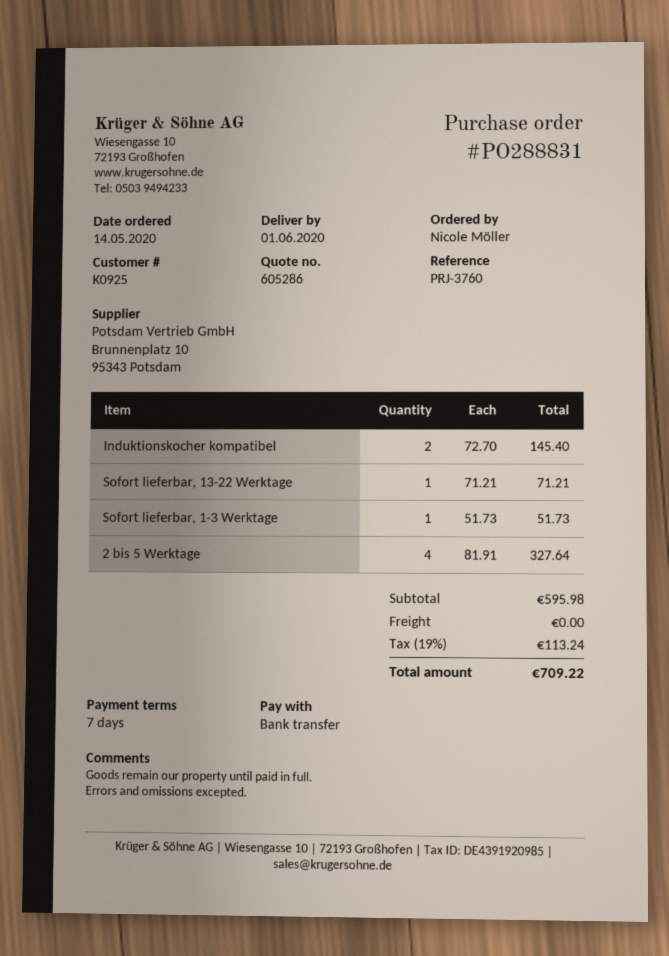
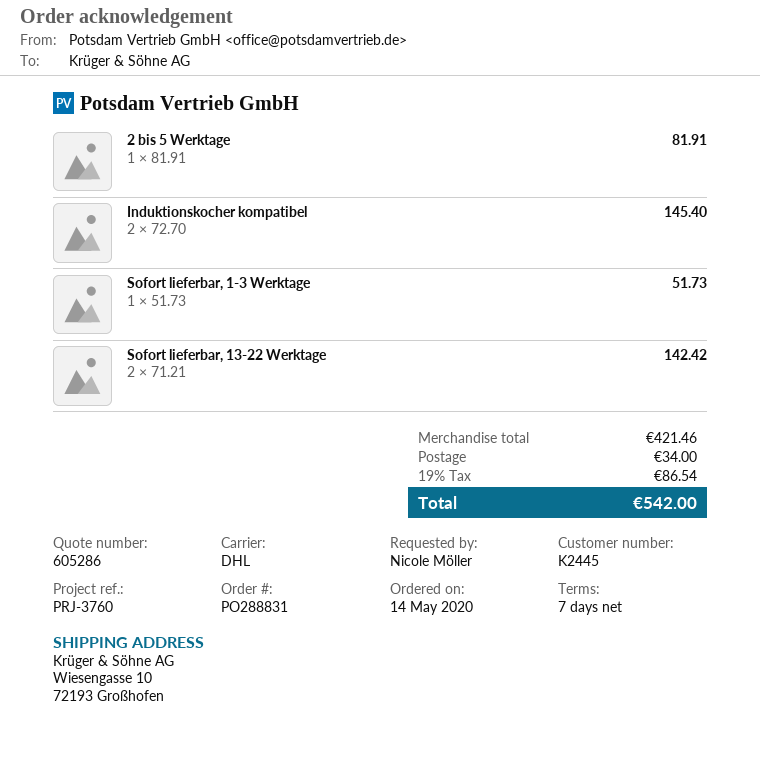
customer number: K0925 -> K2445
Sofort lieferbar, 13-22 Werktage: 1 x 71.21 = 71.21 -> 2 x 71.21 = 142.42
2 bis 5 Werktage: 4 x 81.91 = 327.64 -> 1 x 81.91 = 81.91
subtotal: 595.98 -> 421.46
shipping: 0.00 -> 34.00
tax: 19% = 113.24 -> 19% = 86.54
total: 709.22 -> 542.00

